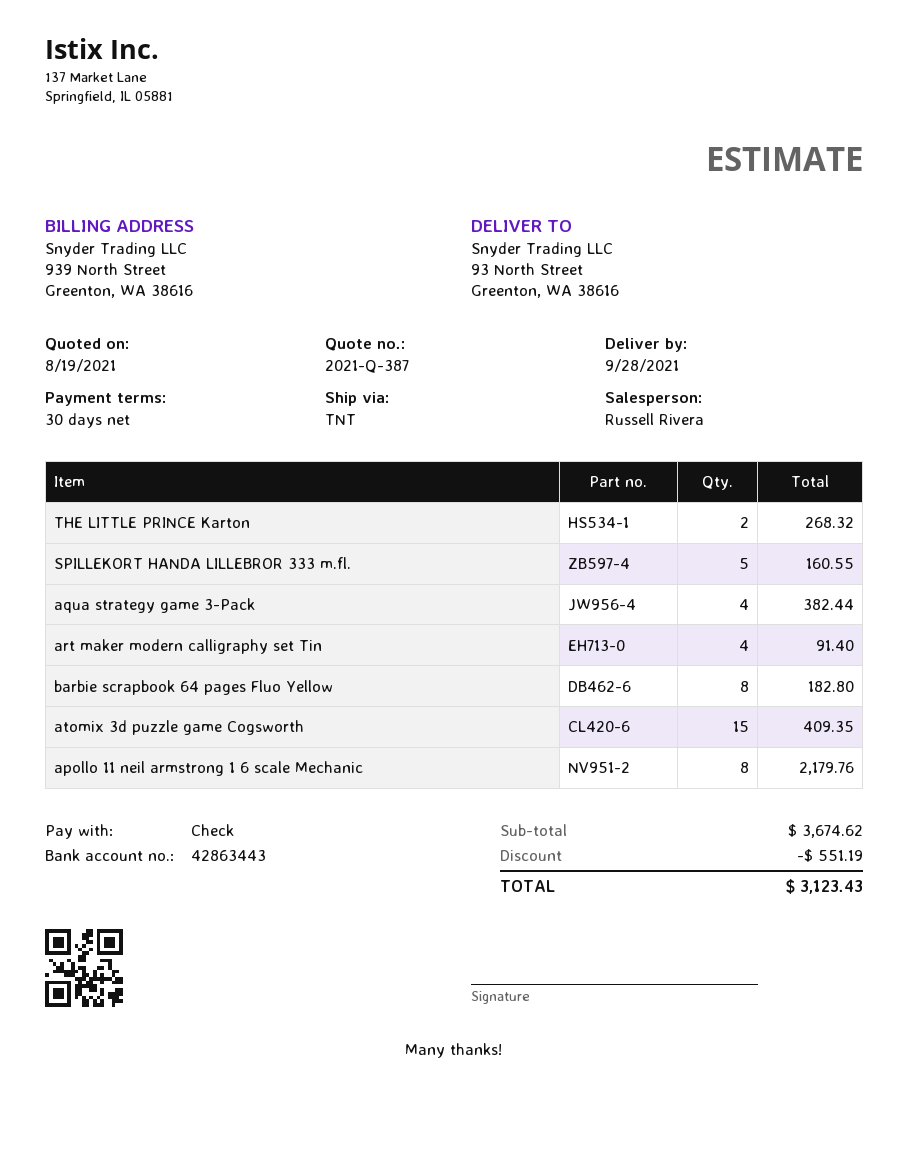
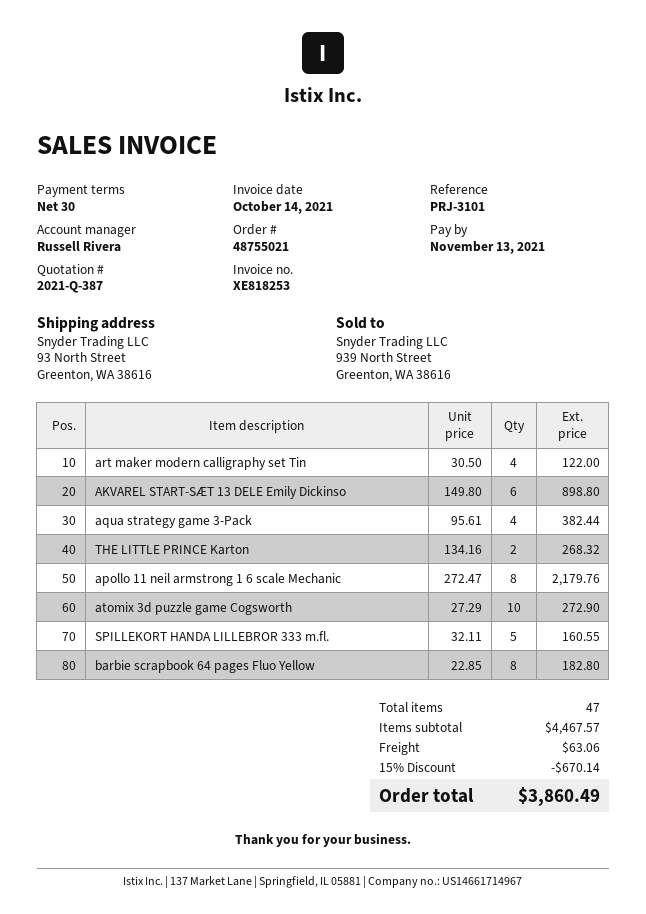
art maker modern calligraphy set Tin: 4 for 91.40 -> 4 for 122.00
atomix 3d puzzle game Cogsworth: 15 for 409.35 -> 10 for 272.90
AKVAREL START-SÆT 13 DELE Emily Dickinso: none -> 6 for 898.80
subtotal: 3674.62 -> 4467.57
discount: 551.19 -> 670.14
shipping: none -> 63.06
total: 3123.43 -> 3860.49

